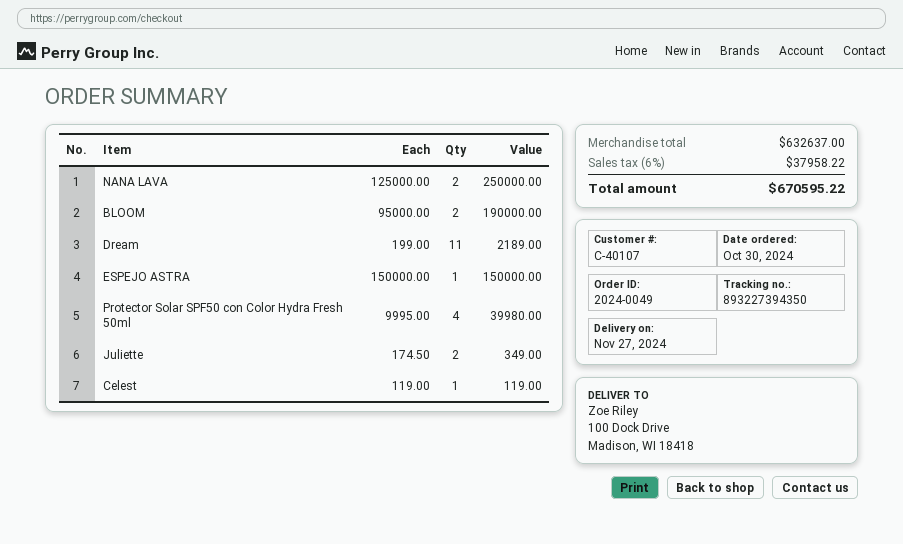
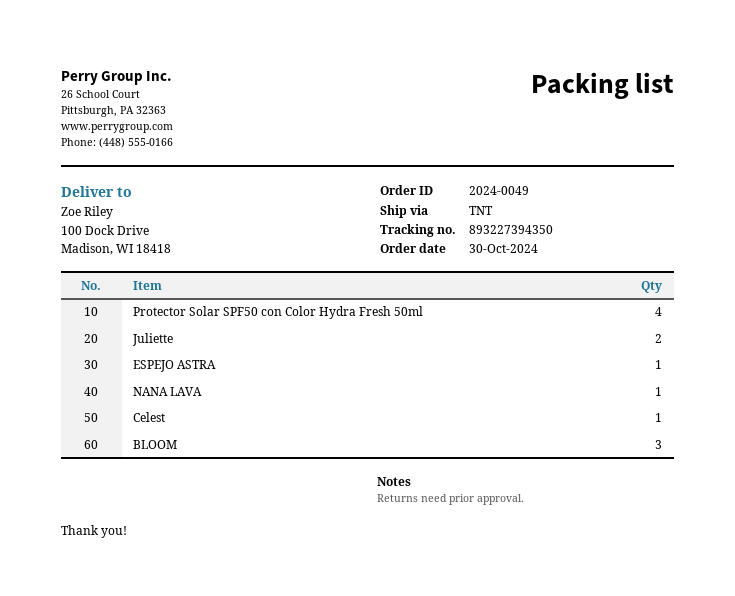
NANA LAVA: 2 -> 1
BLOOM: 2 -> 3
Dream: 11 -> none

